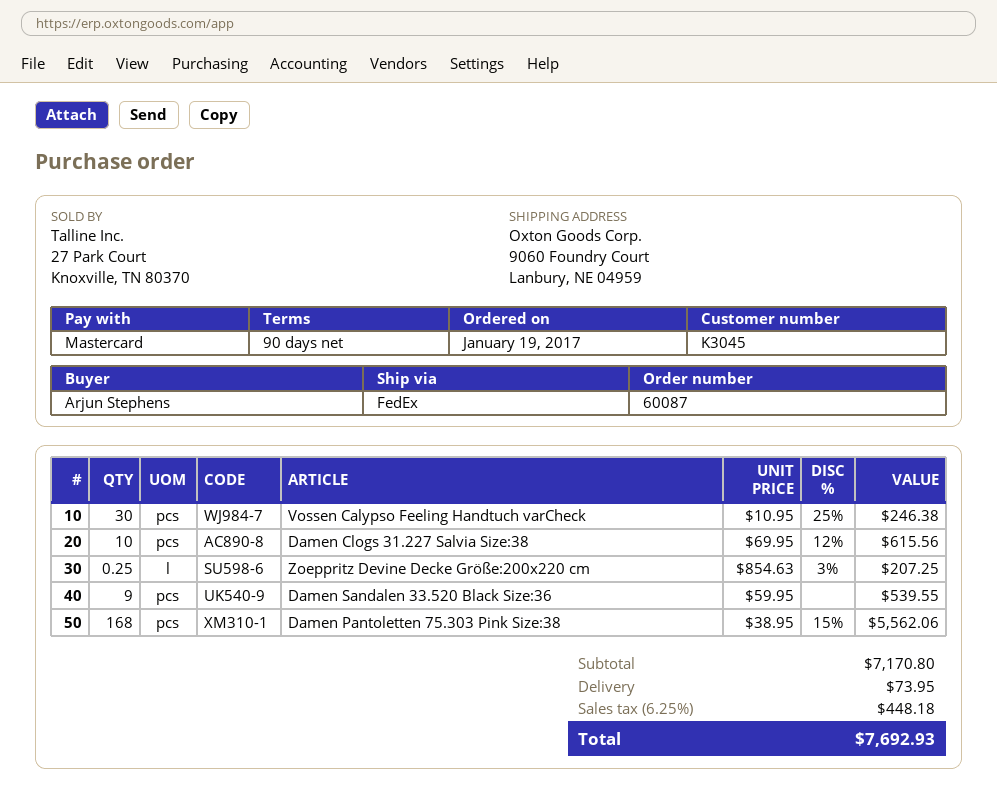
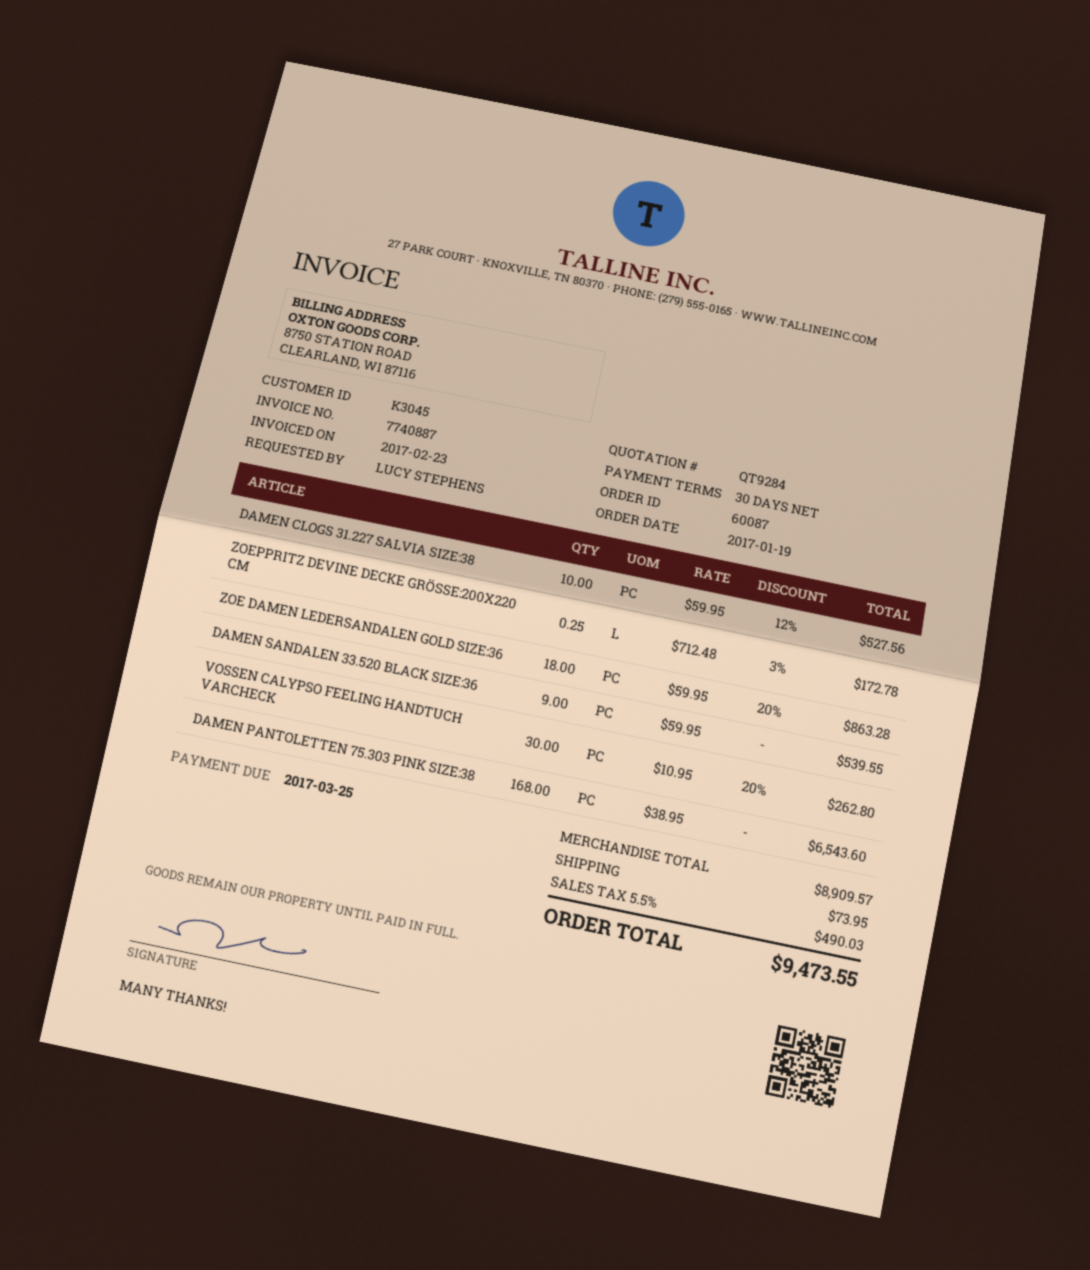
payment terms: 90 days -> 30 days
ordered by: Arjun Stephens -> LUCY STEPHENS
Vossen Calypso Feeling Handtuch varCheck: 30 x 10.95 - 25% = 246.38 -> 30 x 10.95 - 20% = 262.80
Damen Clogs 31.227 Salvia Size:38: 10 x 69.95 - 12% = 615.56 -> 10 x 59.95 - 12% = 527.56
Zoeppritz Devine Decke Größe:200x220 cm: 0.25 x 854.63 - 3% = 207.25 -> 0.25 x 712.48 - 3% = 172.78
Damen Pantoletten 75.303 Pink Size:38: 168 x 38.95 - 15% = 5562.06 -> 168 x 38.95 = 6543.60
ZOE DAMEN LEDERSANDALEN GOLD SIZE:36: none -> 18 x 59.95 - 20% = 863.28
subtotal: 7170.80 -> 8909.57
tax: 6.25% = 448.18 -> 5.5% = 490.03
total: 7692.93 -> 9473.55

